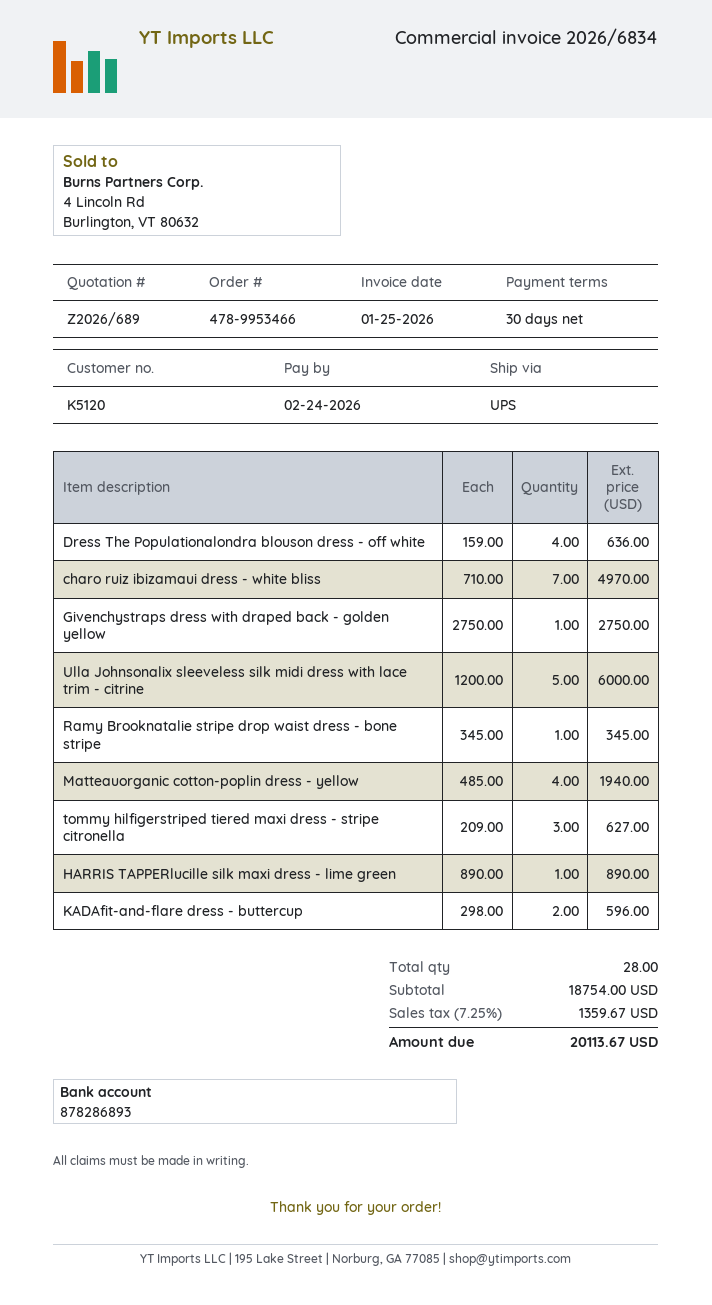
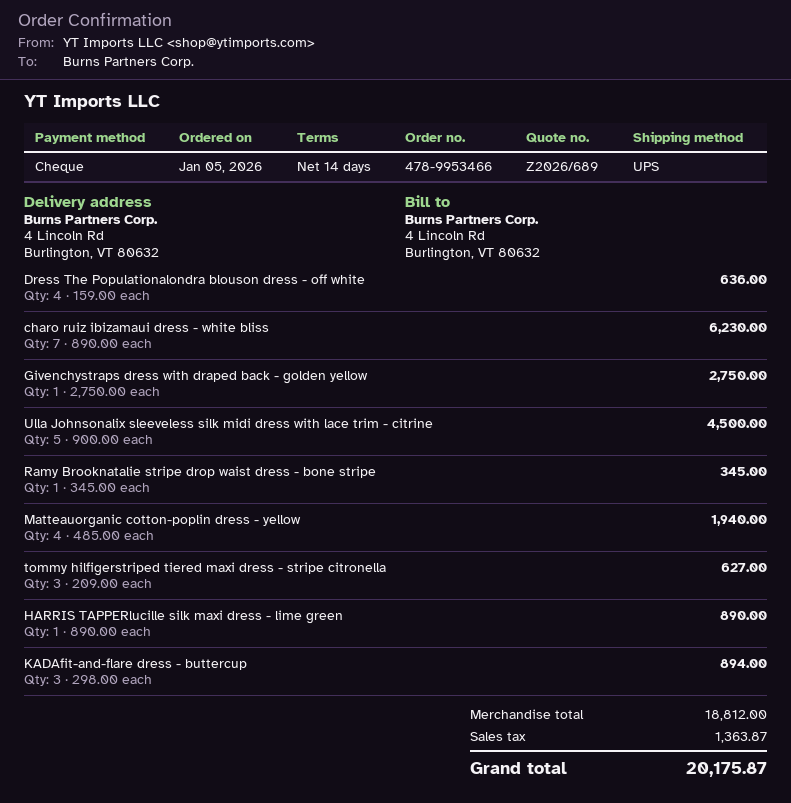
payment terms: 30 days -> 14 days
charo ruiz ibizamaui dress - white bliss: 7 x 710.00 = 4970.00 -> 7 x 890.00 = 6230.00
Ulla Johnsonalix sleeveless silk midi dress with lace trim - citrine: 5 x 1200.00 = 6000.00 -> 5 x 900.00 = 4500.00
KADAfit-and-flare dress - buttercup: 2 x 298.00 = 596.00 -> 3 x 298.00 = 894.00
subtotal: 18754.00 -> 18812.00
tax: 1359.67 -> 1363.87
total: 20113.67 -> 20175.87

